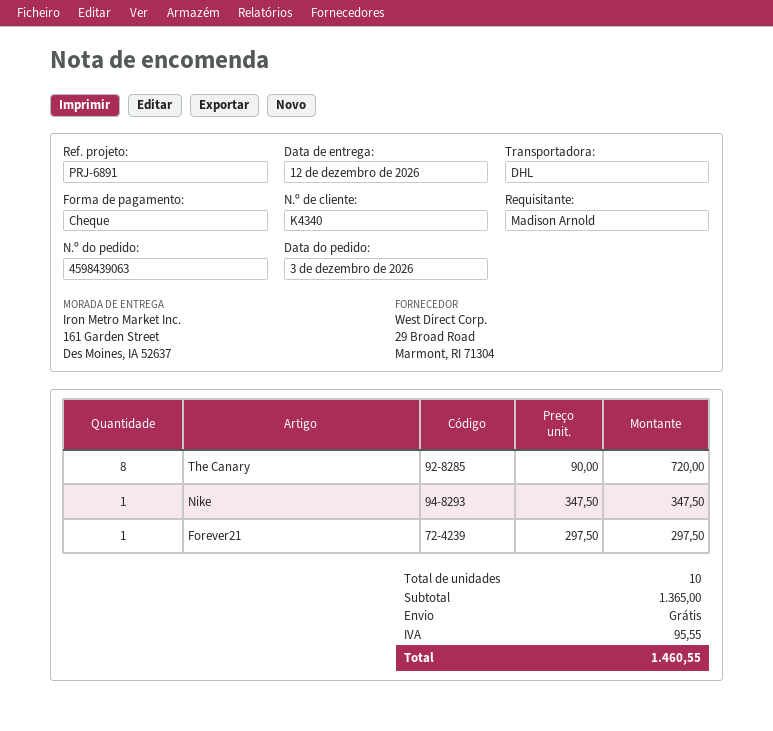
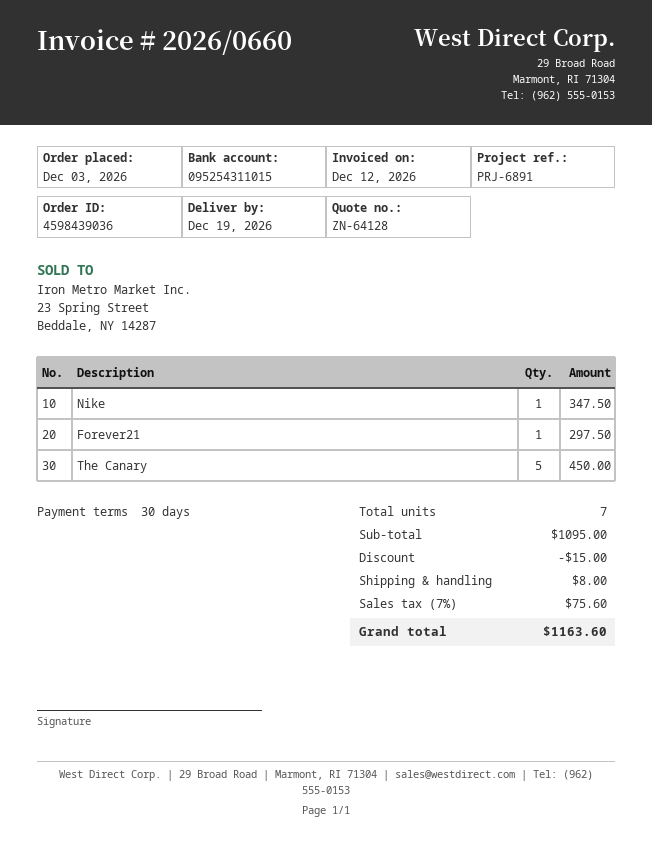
order number: 4598439063 -> 4598439036
delivery date: 2026-12-12 -> 2026-12-19
The Canary: 8 for 720.00 -> 5 for 450.00
total quantity: 10 -> 7
subtotal: 1365.00 -> 1095.00
discount: none -> 15.00
shipping: 0.00 -> 8.00
tax: 95.55 -> 75.60
total: 1460.55 -> 1163.60

